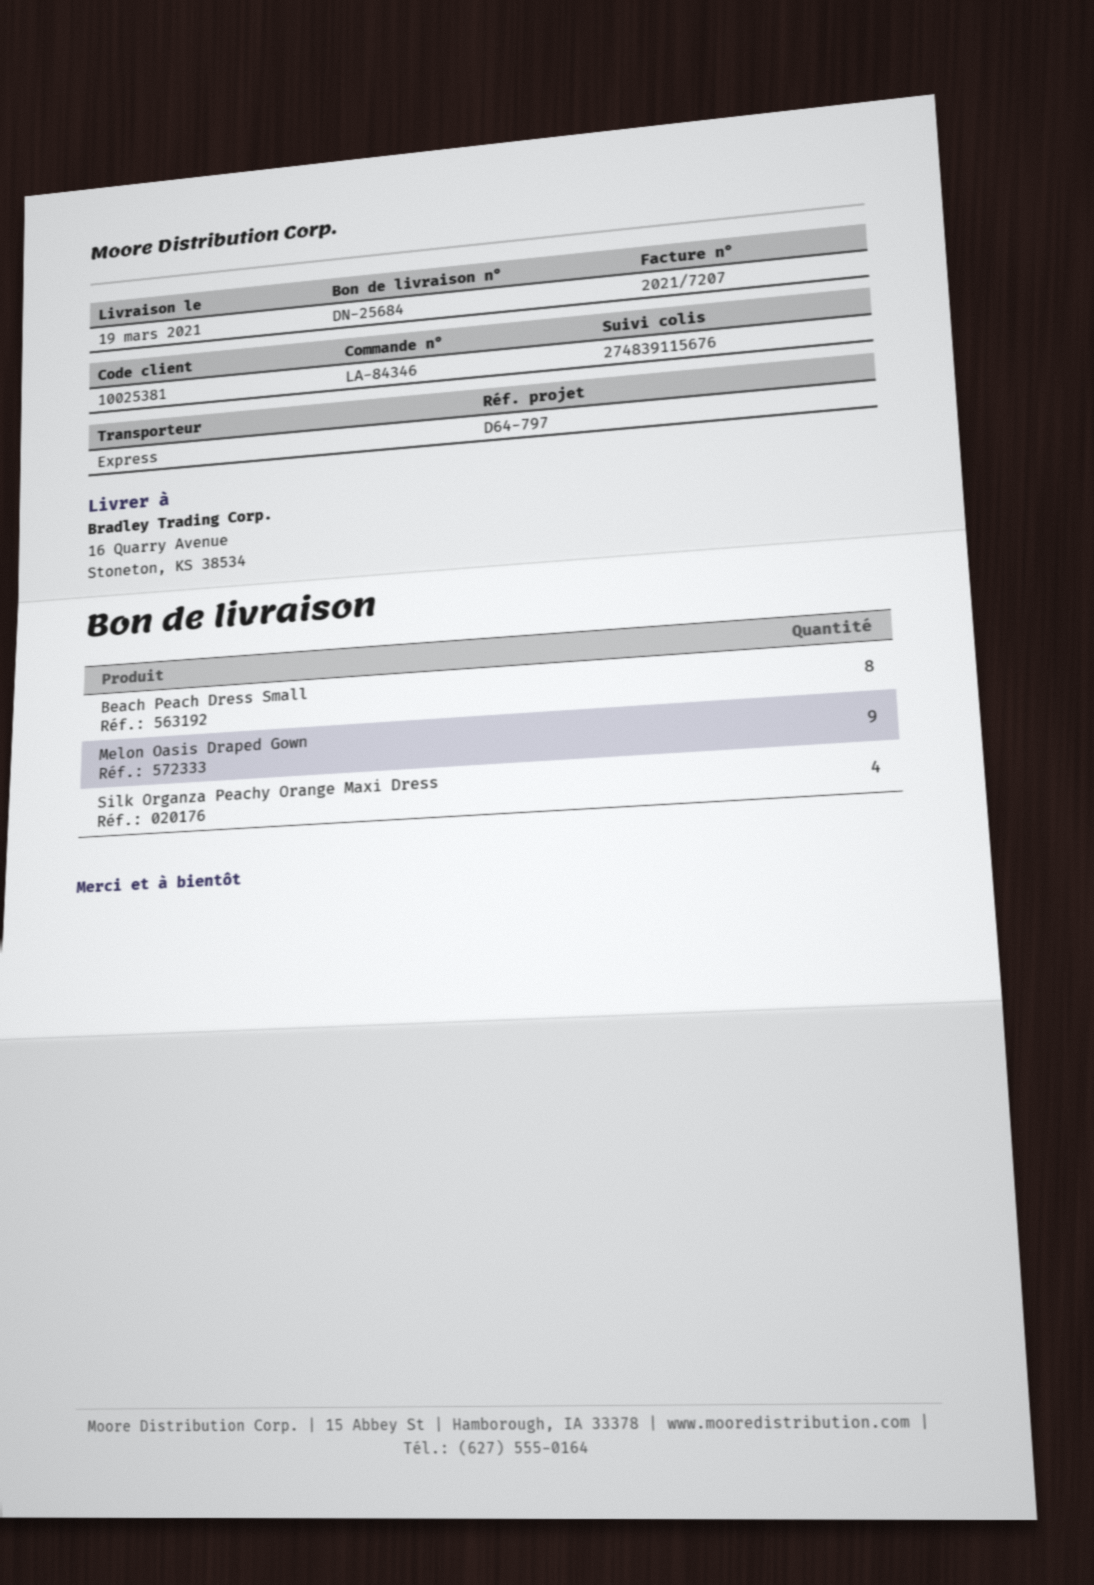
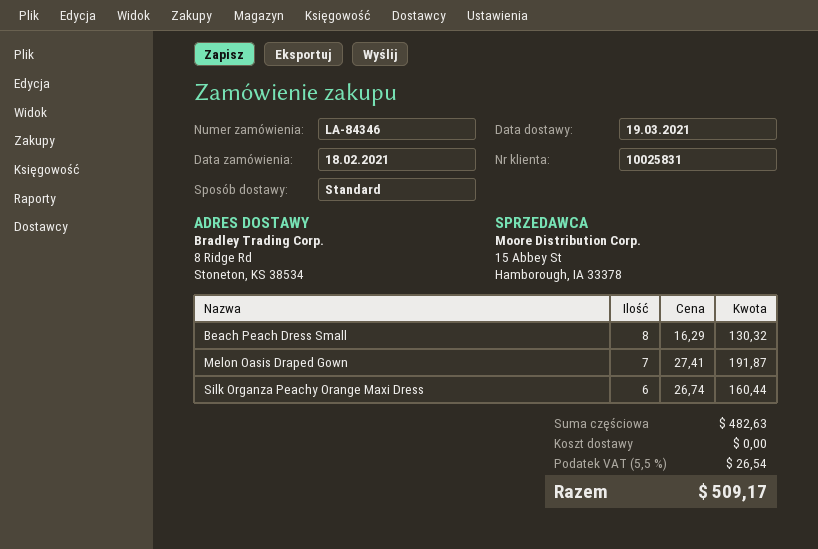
customer number: 10025381 -> 10025831
shipping method: express -> standard
ship to: 16 Quarry Avenue, Stoneton, KS 38534 -> 8 Ridge Rd, Stoneton, KS 38534
Melon Oasis Draped Gown: 9 -> 7
Silk Organza Peachy Orange Maxi Dress: 4 -> 6

